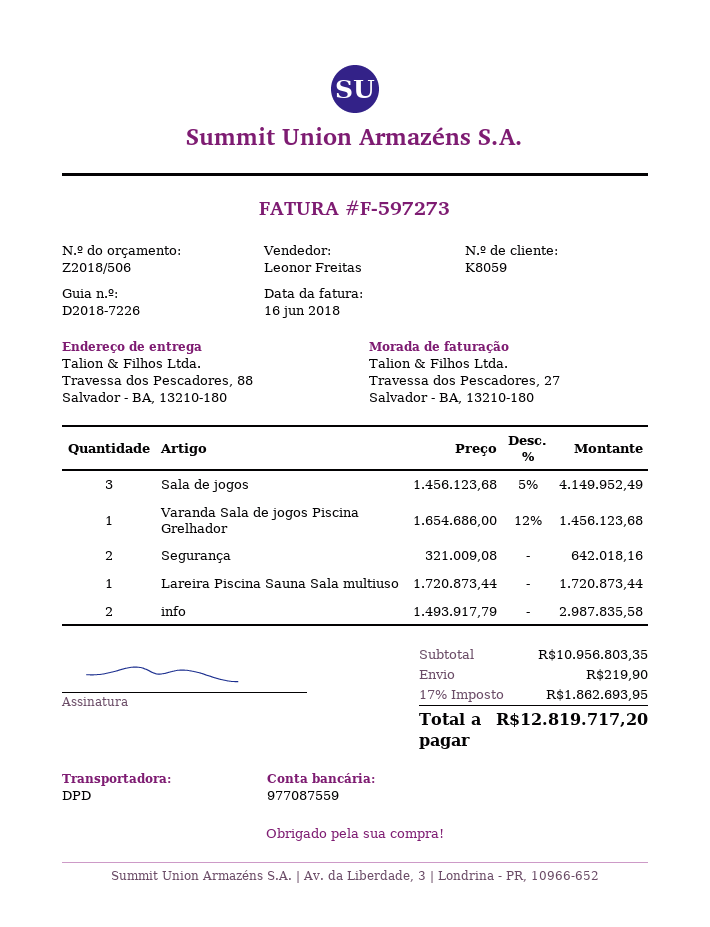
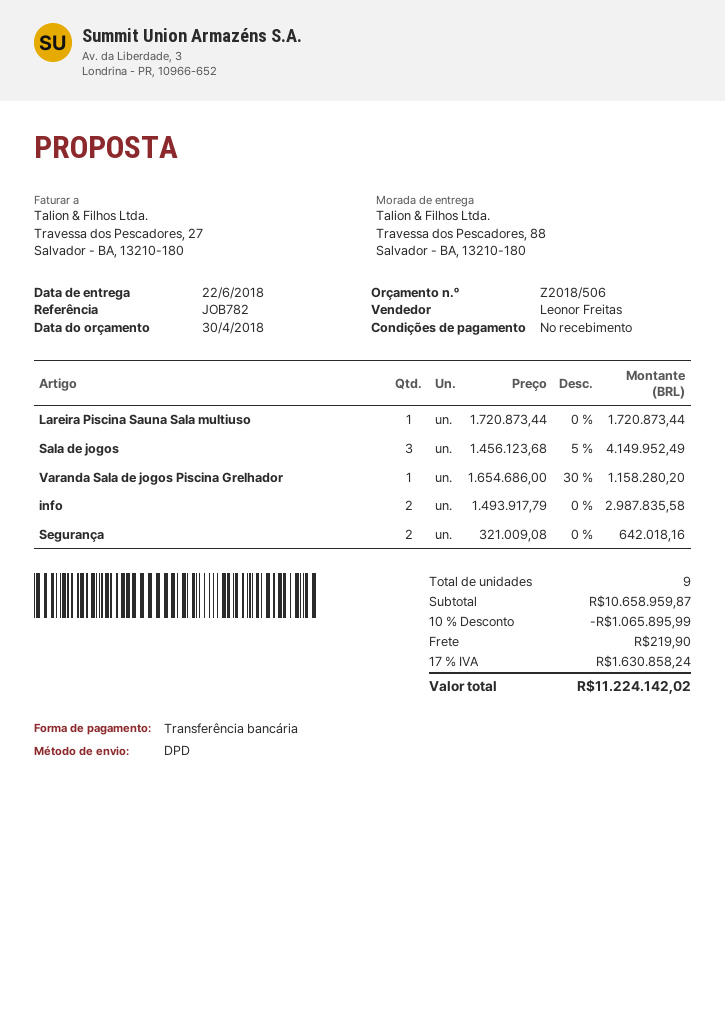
Varanda Sala de jogos Piscina Grelhador: 1 x 1654686.00 - 12% = 1456123.68 -> 1 x 1654686.00 - 30% = 1158280.20
subtotal: 10956803.35 -> 10658959.87
discount: none -> 10% = 1065895.99
tax: 17% = 1862693.95 -> 17% = 1630858.24
total: 12819717.20 -> 11224142.02

